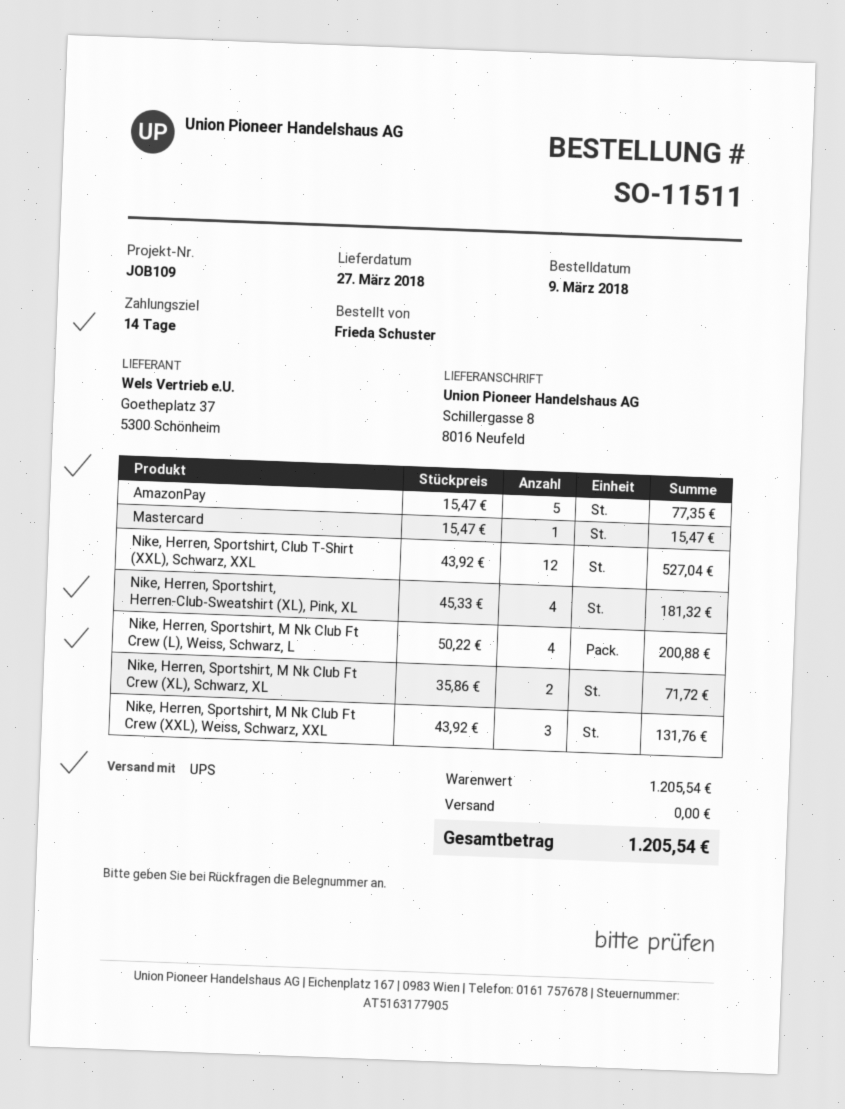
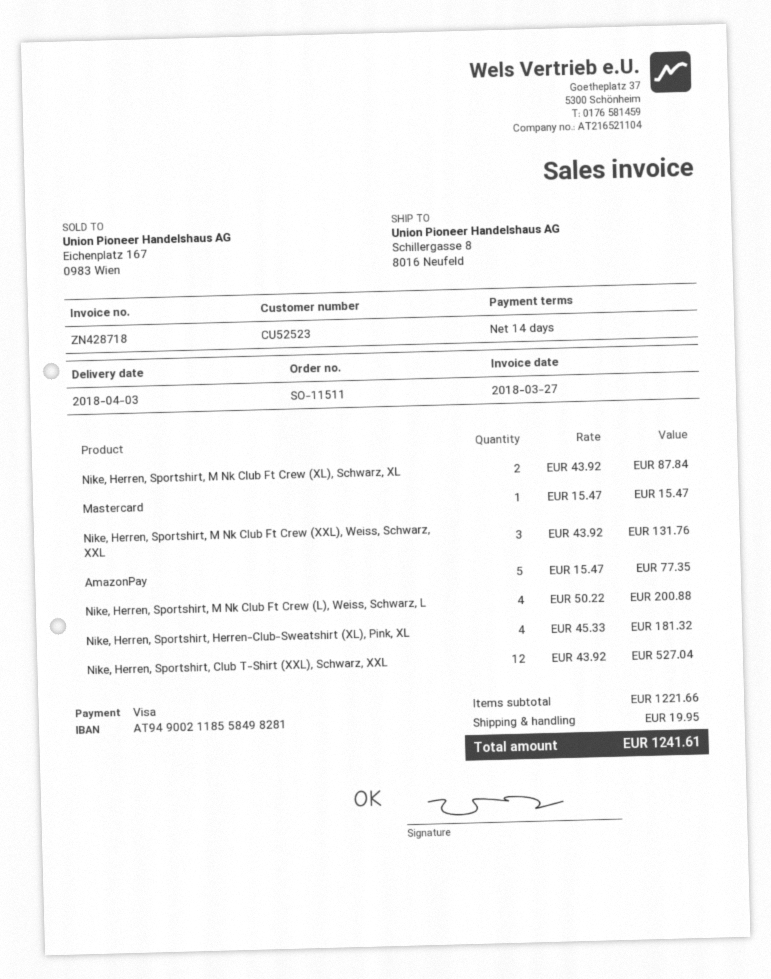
delivery date: 2018-03-27 -> 2018-04-03
Nike, Herren, Sportshirt, M Nk Club Ft Crew (XL), Schwarz, XL: 2 x 35.86 = 71.72 -> 2 x 43.92 = 87.84
subtotal: 1205.54 -> 1221.66
shipping: 0.00 -> 19.95
total: 1205.54 -> 1241.61

